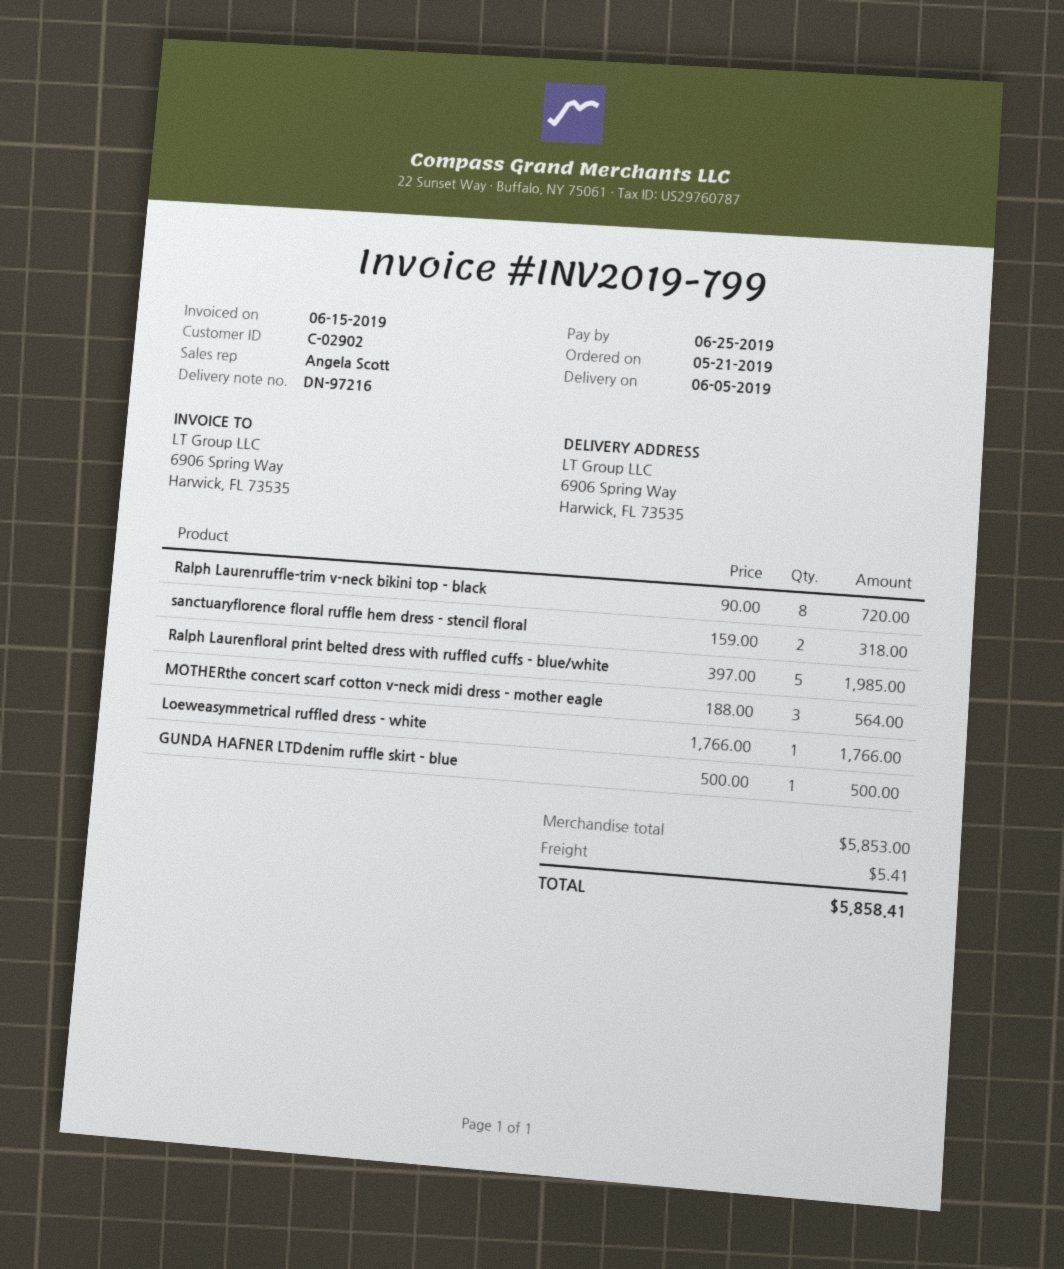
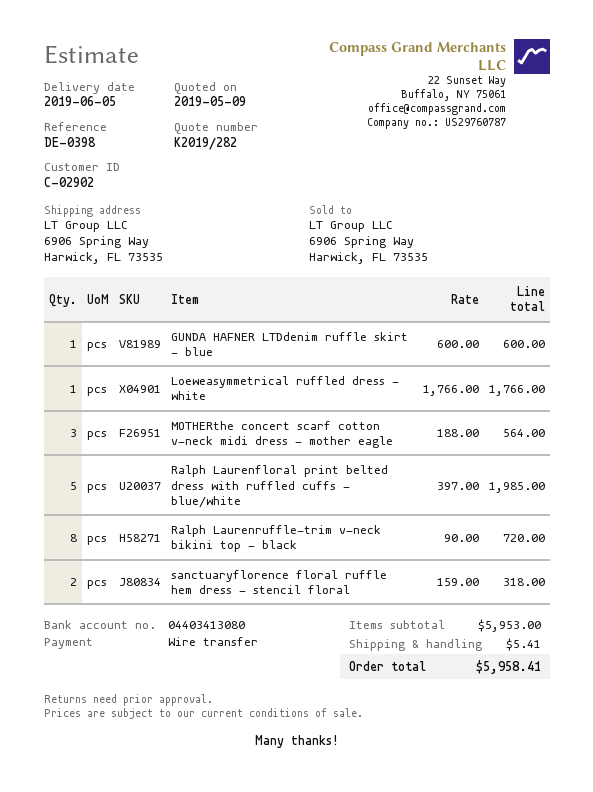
GUNDA HAFNER LTDdenim ruffle skirt - blue: 1 x 500.00 = 500.00 -> 1 x 600.00 = 600.00
subtotal: 5853.00 -> 5953.00
total: 5858.41 -> 5958.41

